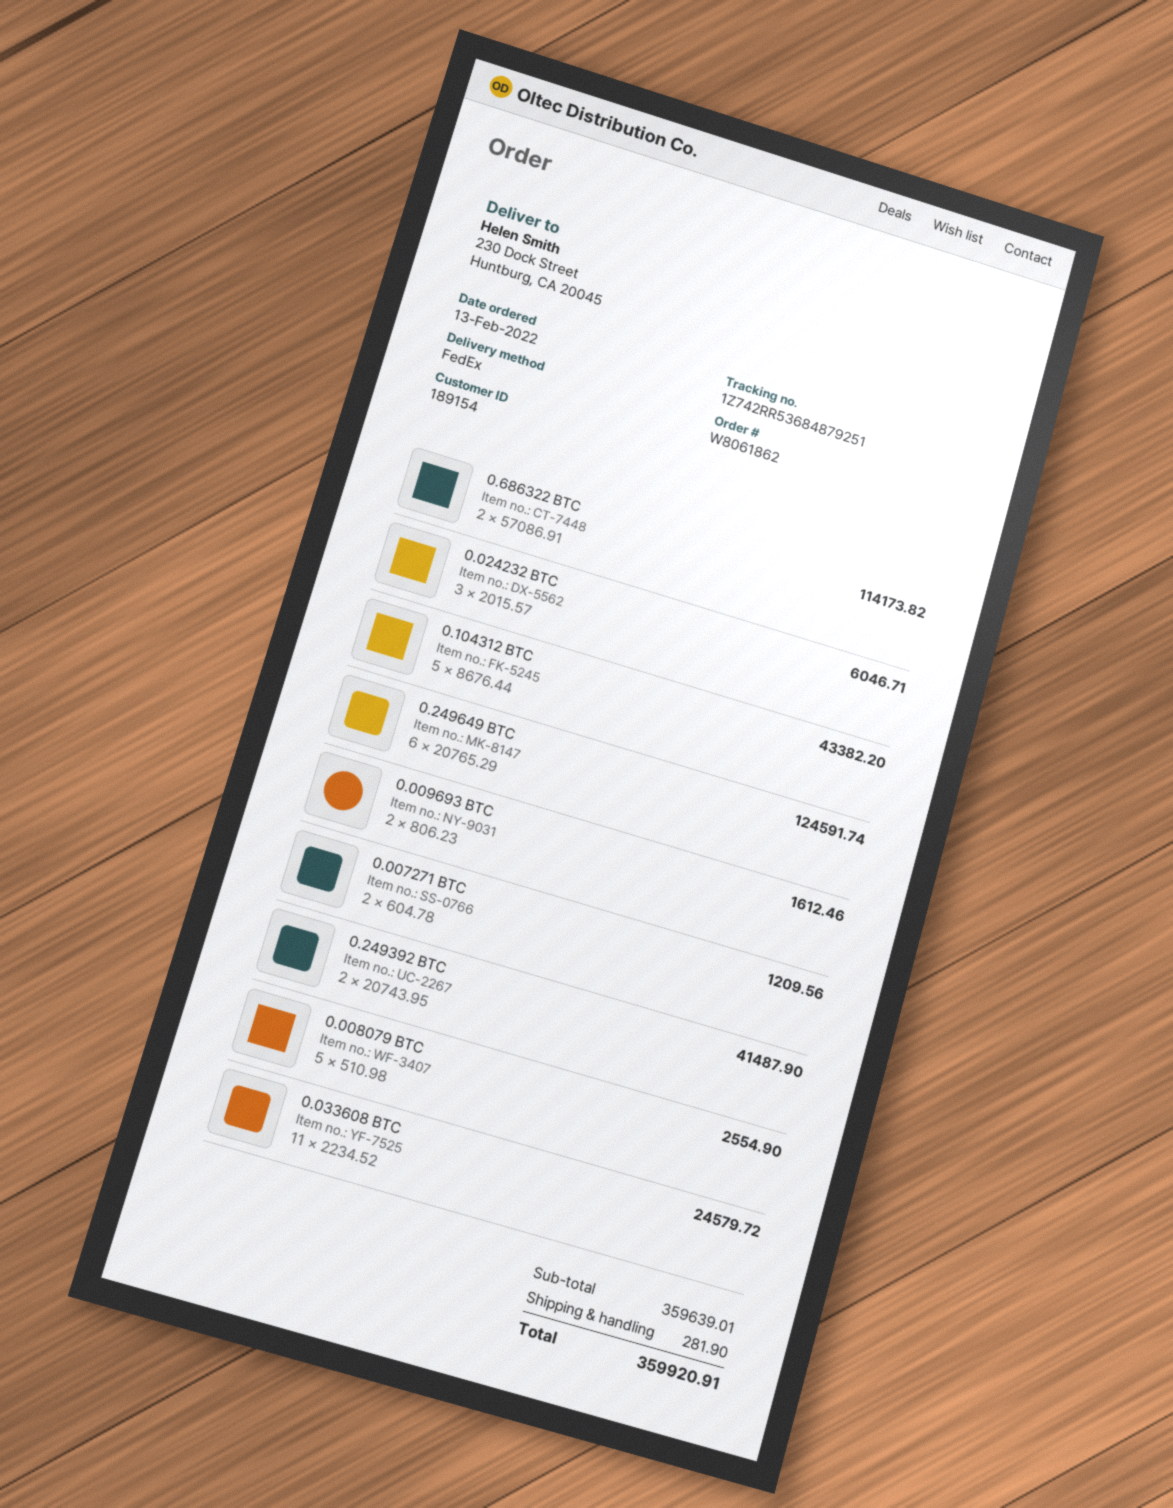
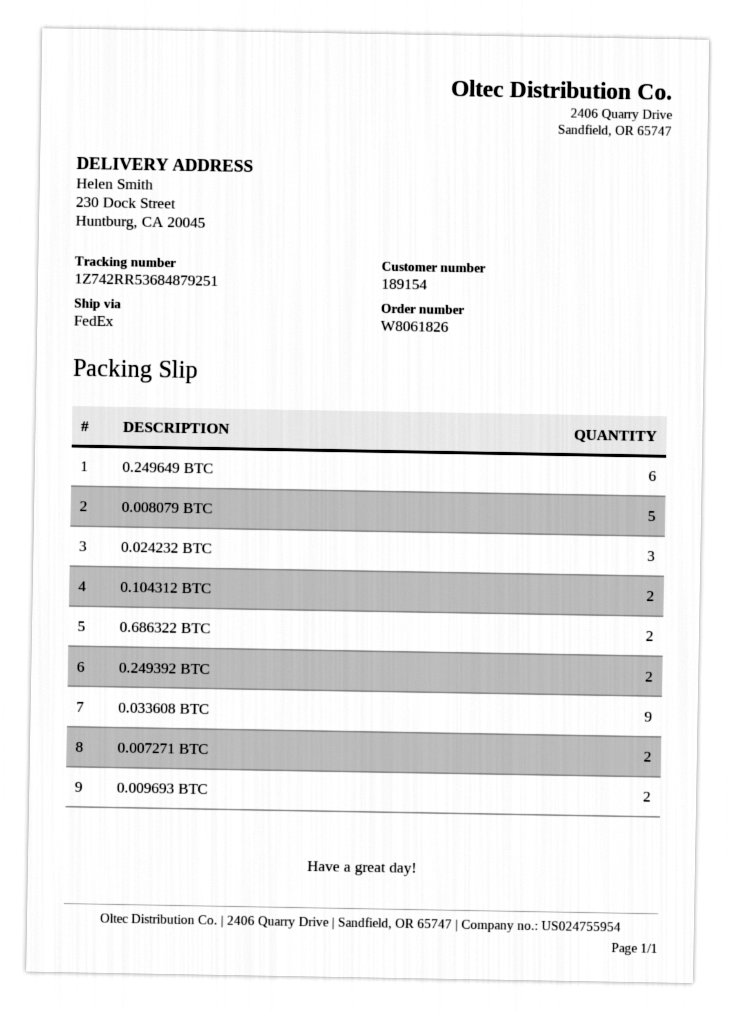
order number: W8061862 -> W8061826
0.104312 BTC: 5 -> 2
0.033608 BTC: 11 -> 9

